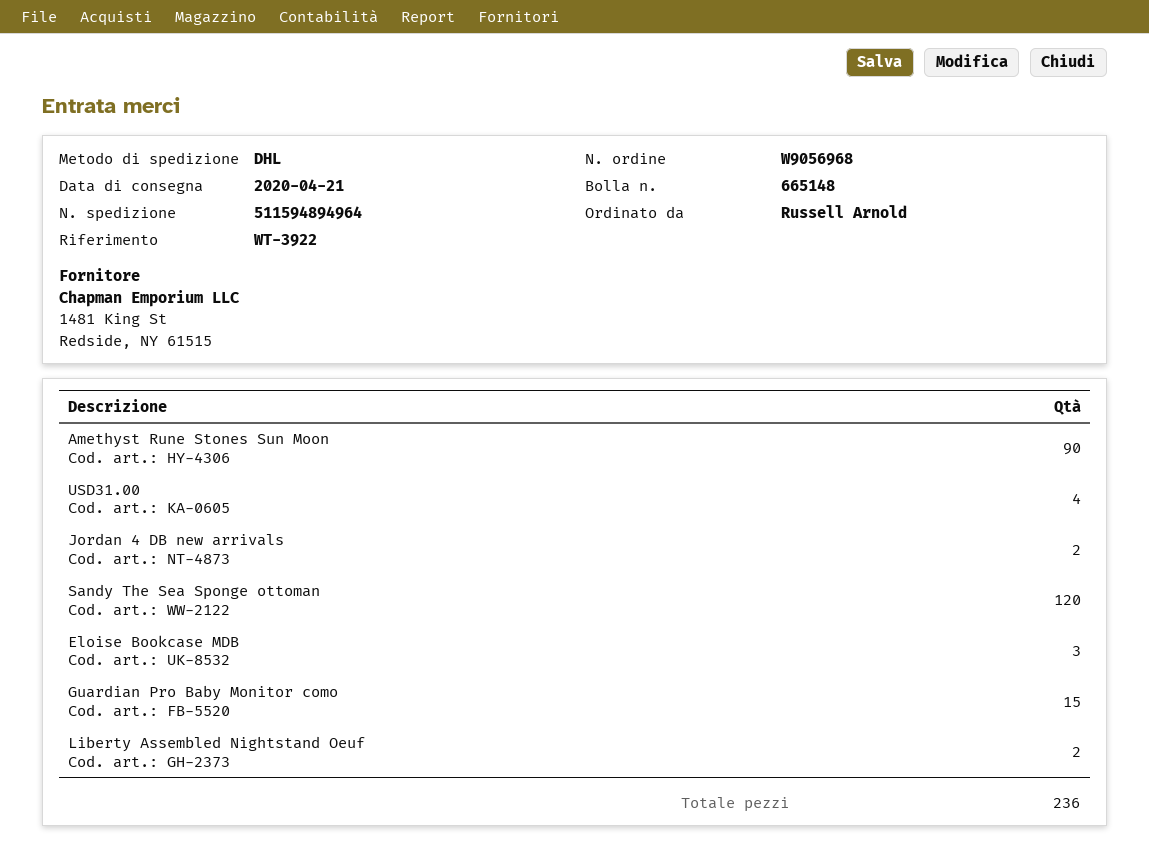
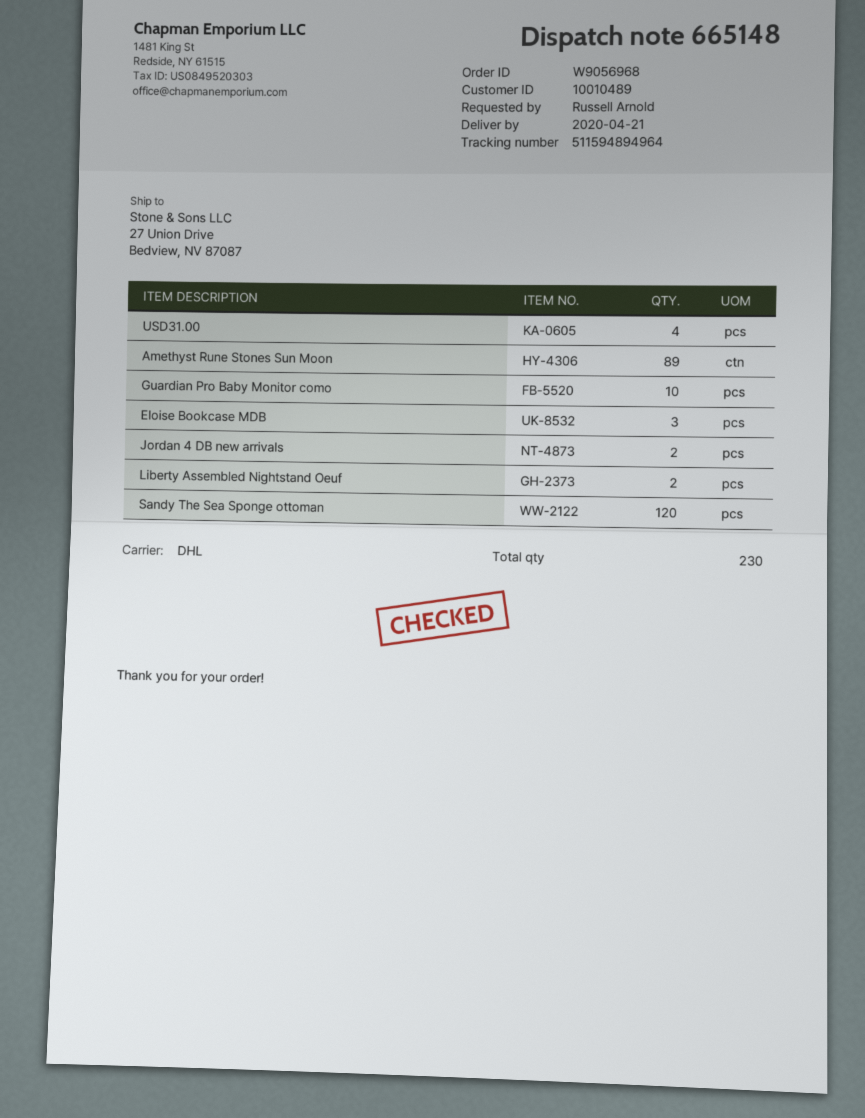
Amethyst Rune Stones Sun Moon: 90 -> 89
Guardian Pro Baby Monitor como: 15 -> 10
total quantity: 236 -> 230

